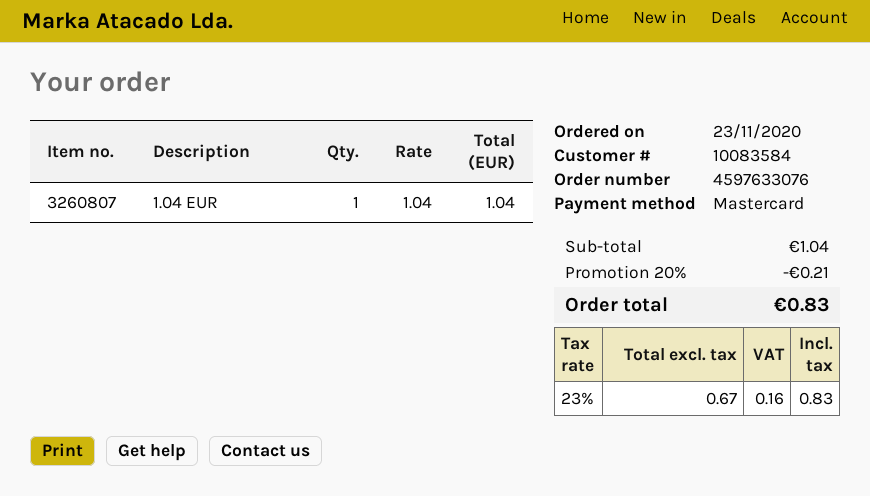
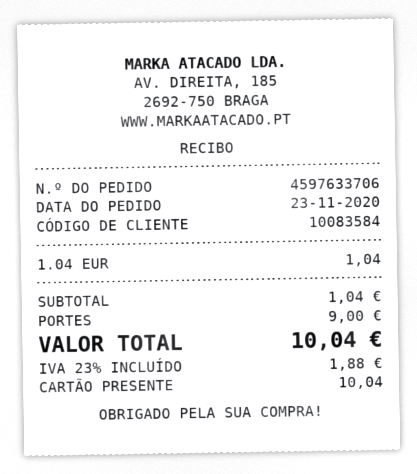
order number: 4597633076 -> 4597633706
payment method: Mastercard -> gift card
discount: 20% = 0.21 -> none
shipping: none -> 9.00
tax: 23% = 0.16 -> 23% = 1.88
total: 0.83 -> 10.04

